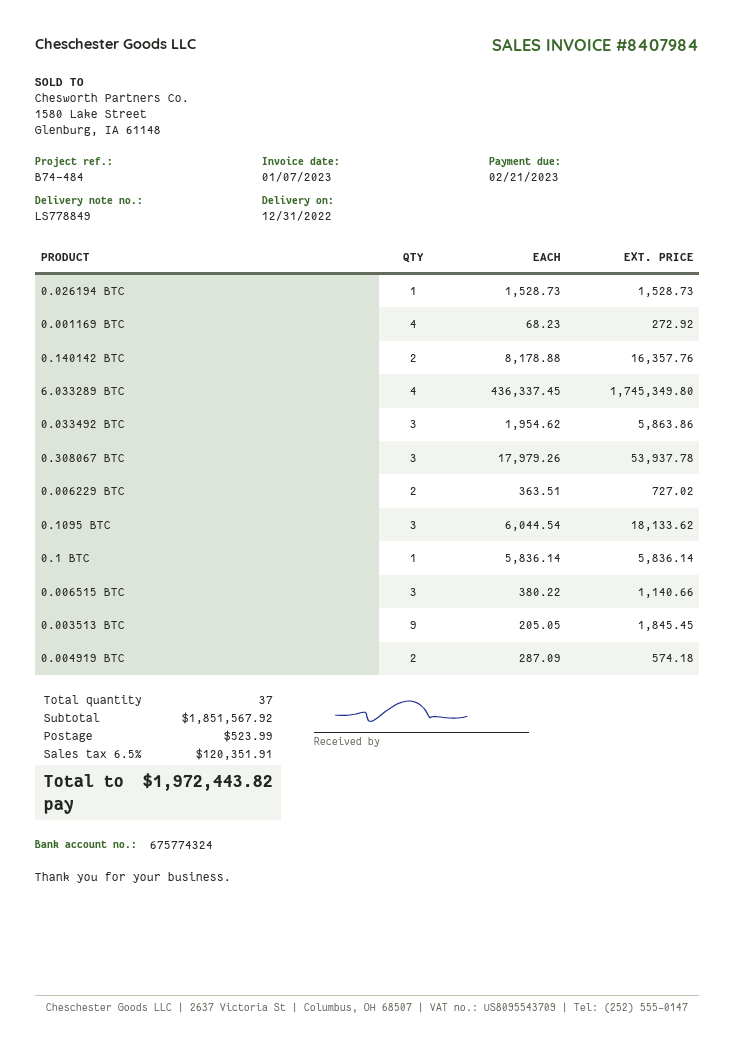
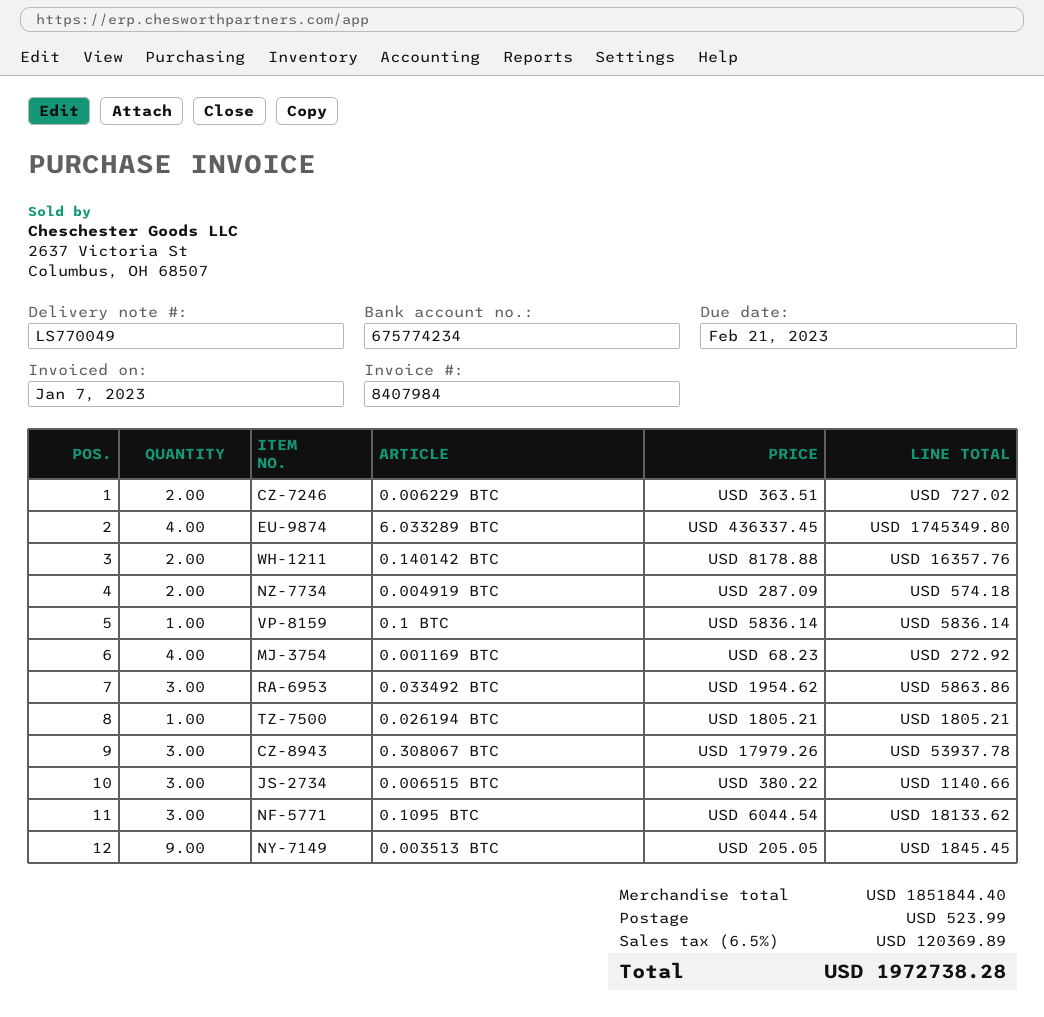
delivery note number: LS778849 -> LS770049
bank account: 675774324 -> 675774234
0.026194 BTC: 1 x 1528.73 = 1528.73 -> 1 x 1805.21 = 1805.21
subtotal: 1851567.92 -> 1851844.40
tax: 6.5% = 120351.91 -> 6.5% = 120369.89
total: 1972443.82 -> 1972738.28

